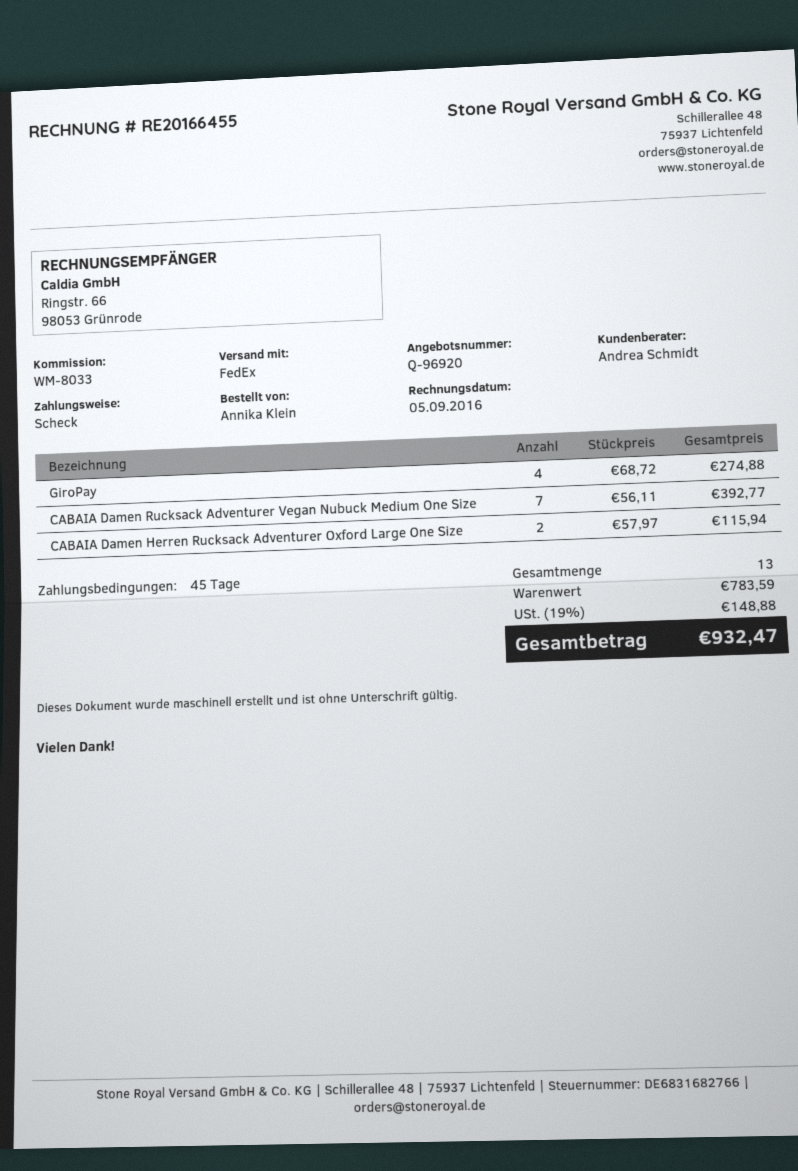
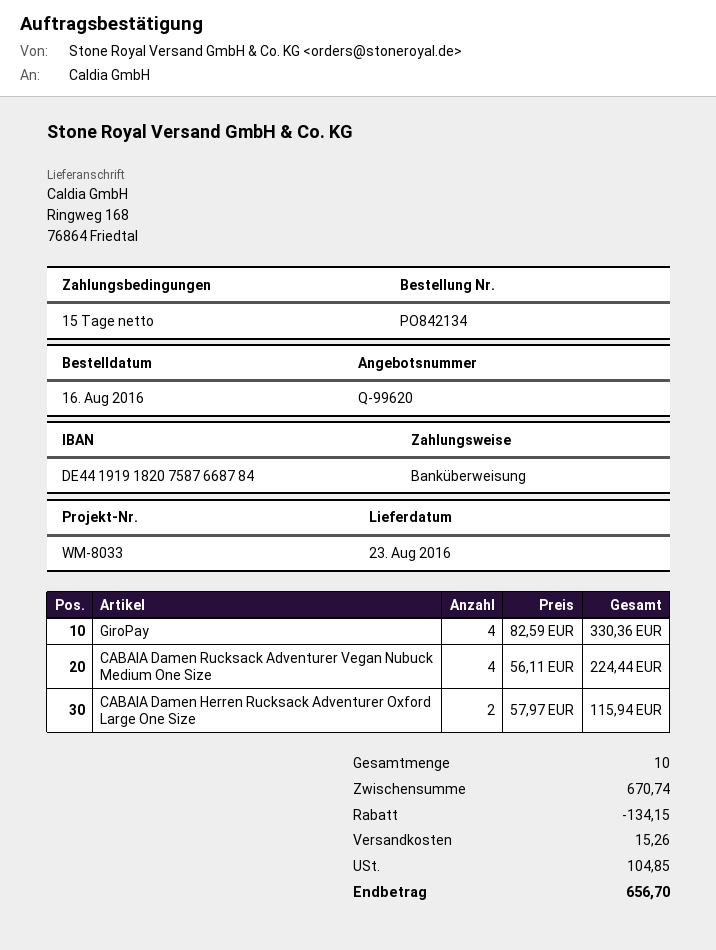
quote number: Q-96920 -> Q-99620
payment terms: 45 days -> 15 days
payment method: cheque -> bank transfer
GiroPay: 4 x 68.72 = 274.88 -> 4 x 82.59 = 330.36
CABAIA Damen Rucksack Adventurer Vegan Nubuck Medium One Size: 7 x 56.11 = 392.77 -> 4 x 56.11 = 224.44
total quantity: 13 -> 10
subtotal: 783.59 -> 670.74
discount: none -> 134.15
shipping: none -> 15.26
tax: 148.88 -> 104.85
total: 932.47 -> 656.70

